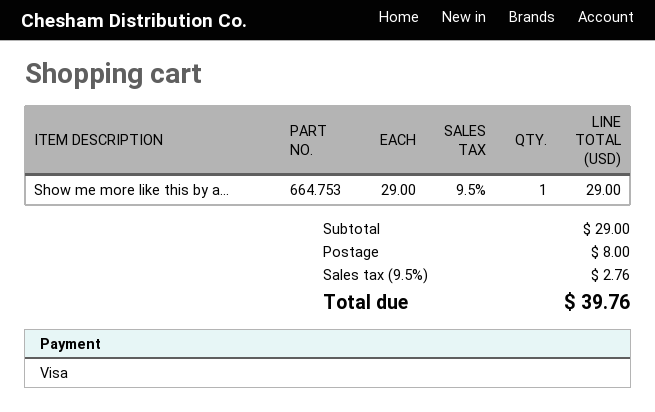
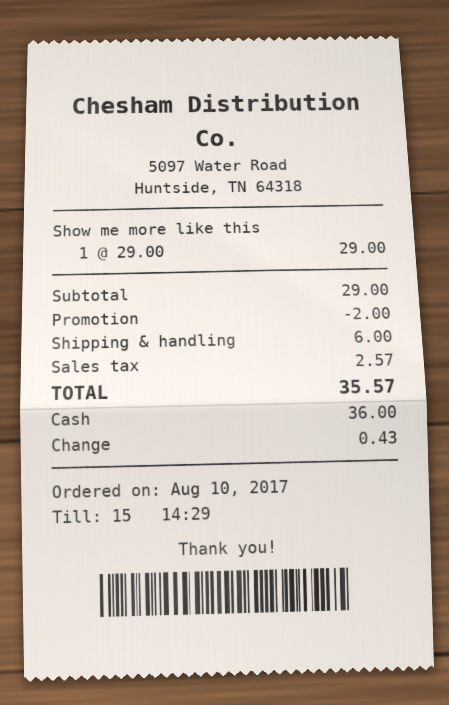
payment method: Visa -> cash
discount: none -> 2.00
shipping: 8.00 -> 6.00
tax: 2.76 -> 2.57
total: 39.76 -> 35.57

